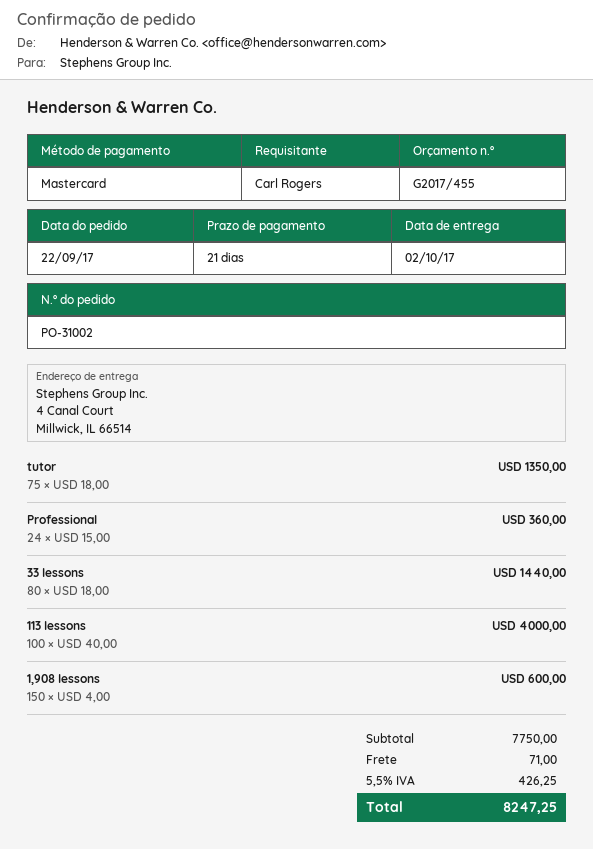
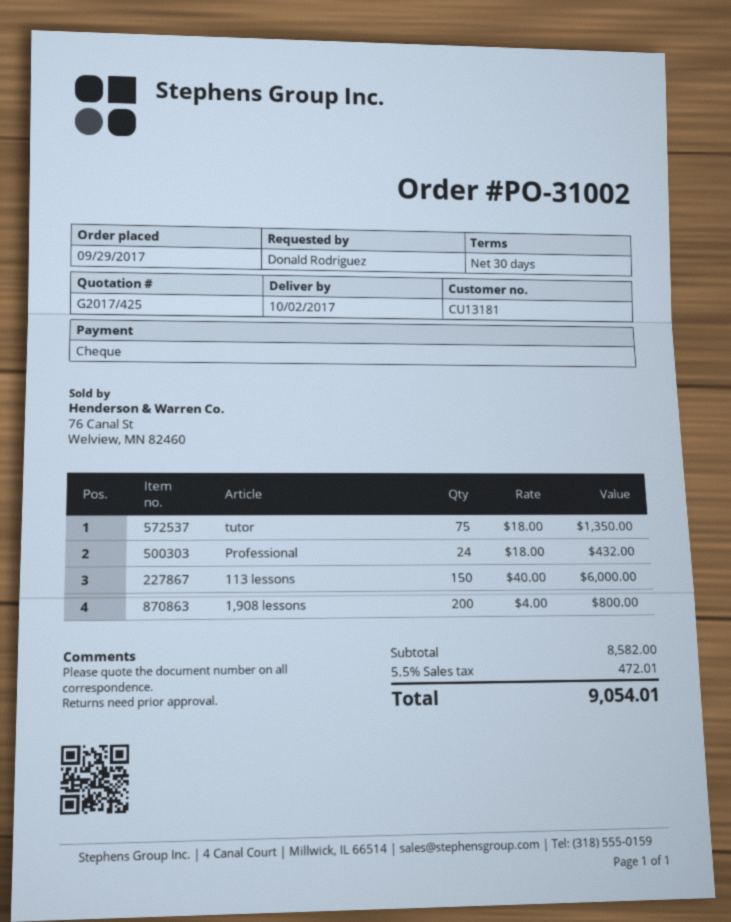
quote number: G2017/455 -> G2017/425
order date: 2017-09-22 -> 2017-09-29
payment terms: 21 days -> 30 days
ordered by: Carl Rogers -> Donald Rodriguez
payment method: Mastercard -> cheque
Professional: 24 x 15.00 = 360.00 -> 24 x 18.00 = 432.00
33 lessons: 80 x 18.00 = 1440.00 -> none
113 lessons: 100 x 40.00 = 4000.00 -> 150 x 40.00 = 6000.00
1,908 lessons: 150 x 4.00 = 600.00 -> 200 x 4.00 = 800.00
subtotal: 7750.00 -> 8582.00
shipping: 71.00 -> none
tax: 5.5% = 426.25 -> 5.5% = 472.01
total: 8247.25 -> 9054.01

